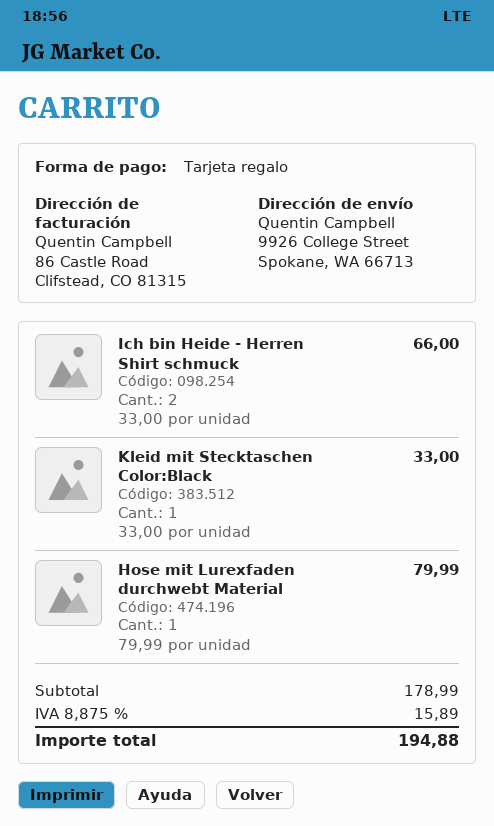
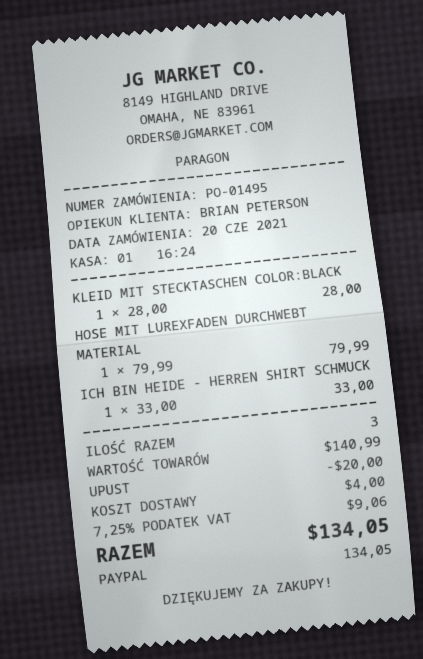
payment method: gift card -> PayPal
Ich bin Heide - Herren Shirt schmuck: 2 x 33.00 = 66.00 -> 1 x 33.00 = 33.00
Kleid mit Stecktaschen Color:Black: 1 x 33.00 = 33.00 -> 1 x 28.00 = 28.00
subtotal: 178.99 -> 140.99
discount: none -> 20.00
shipping: none -> 4.00
tax: 8.875% = 15.89 -> 7.25% = 9.06
total: 194.88 -> 134.05

